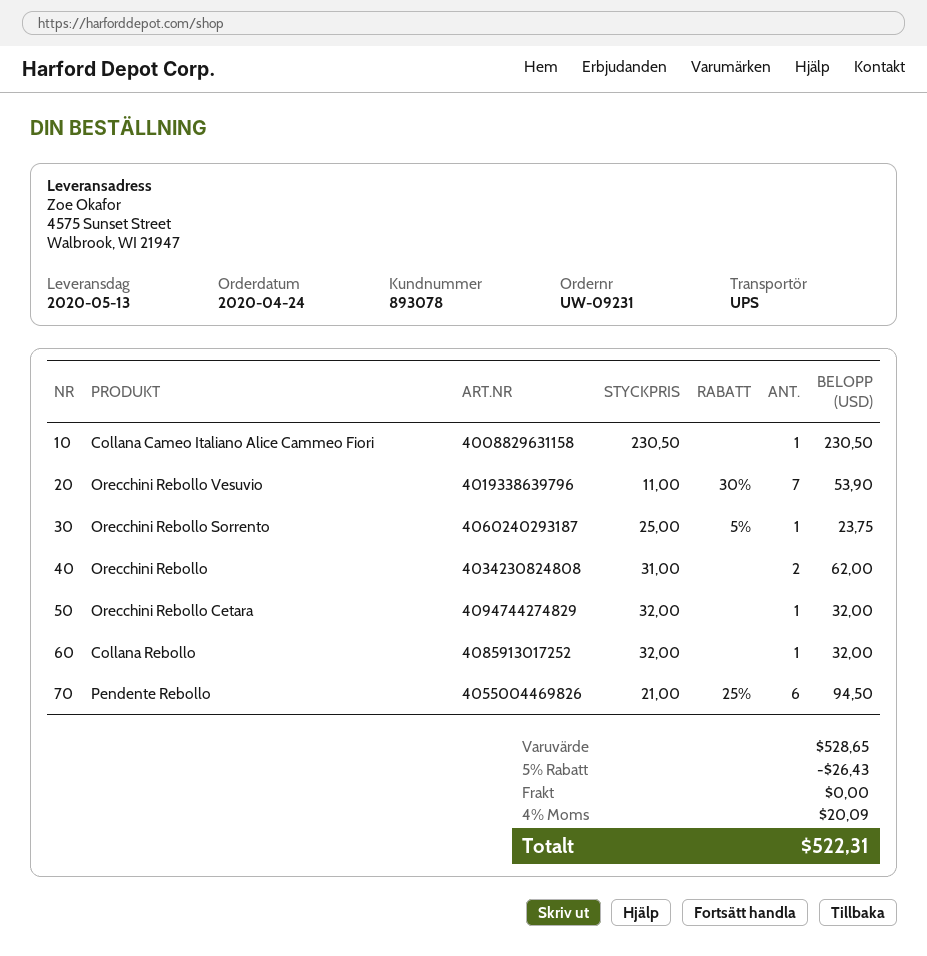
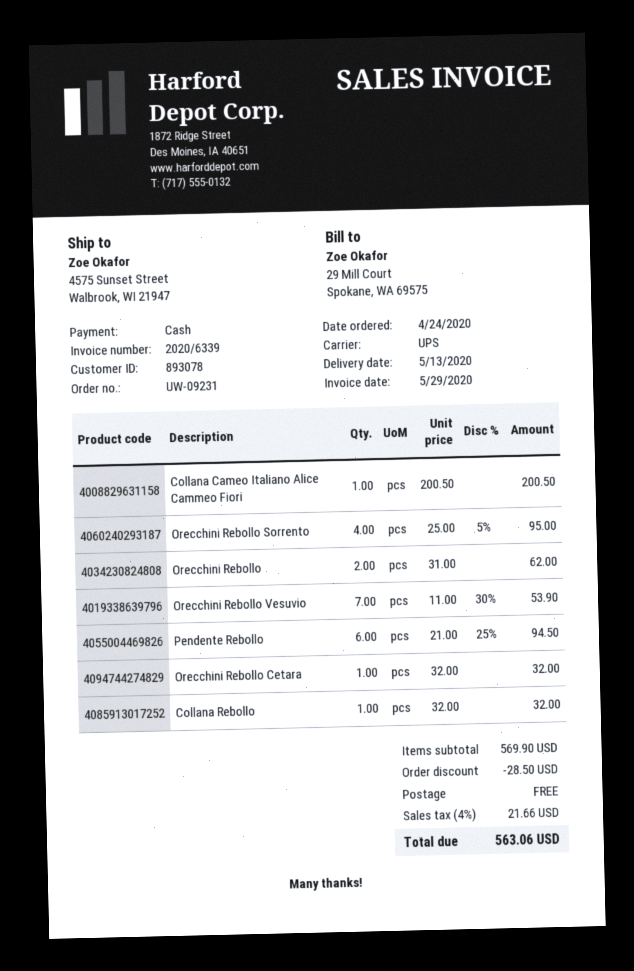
Collana Cameo Italiano Alice Cammeo Fiori: 1 x 230.50 = 230.50 -> 1 x 200.50 = 200.50
Orecchini Rebollo Sorrento: 1 x 25.00 - 5% = 23.75 -> 4 x 25.00 - 5% = 95.00
subtotal: 528.65 -> 569.90
discount: 26.43 -> 28.50
tax: 4% = 20.09 -> 4% = 21.66
total: 522.31 -> 563.06

